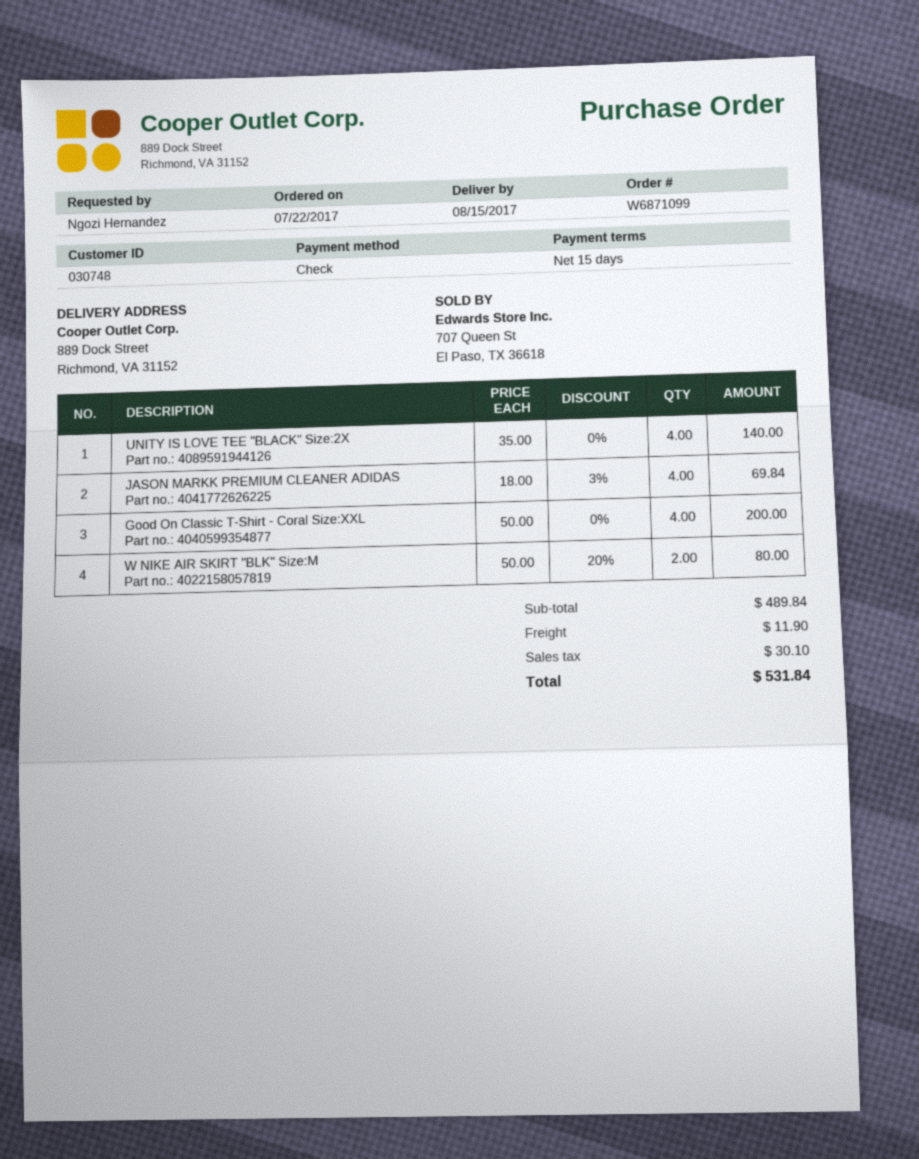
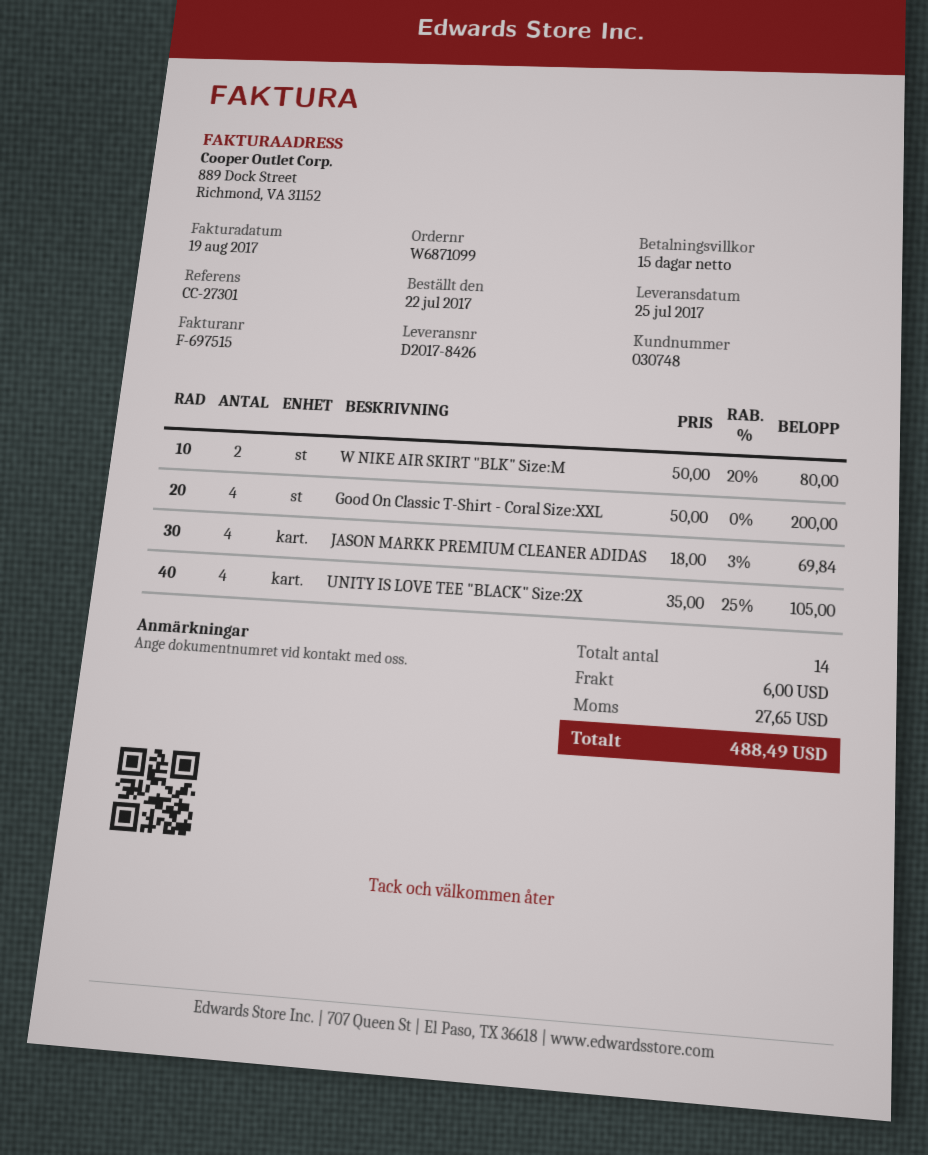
delivery date: 2017-08-15 -> 2017-07-25
UNITY IS LOVE TEE "BLACK" Size:2X: 4 x 35.00 = 140.00 -> 4 x 35.00 - 25% = 105.00
shipping: 11.90 -> 6.00
tax: 30.10 -> 27.65
total: 531.84 -> 488.49

